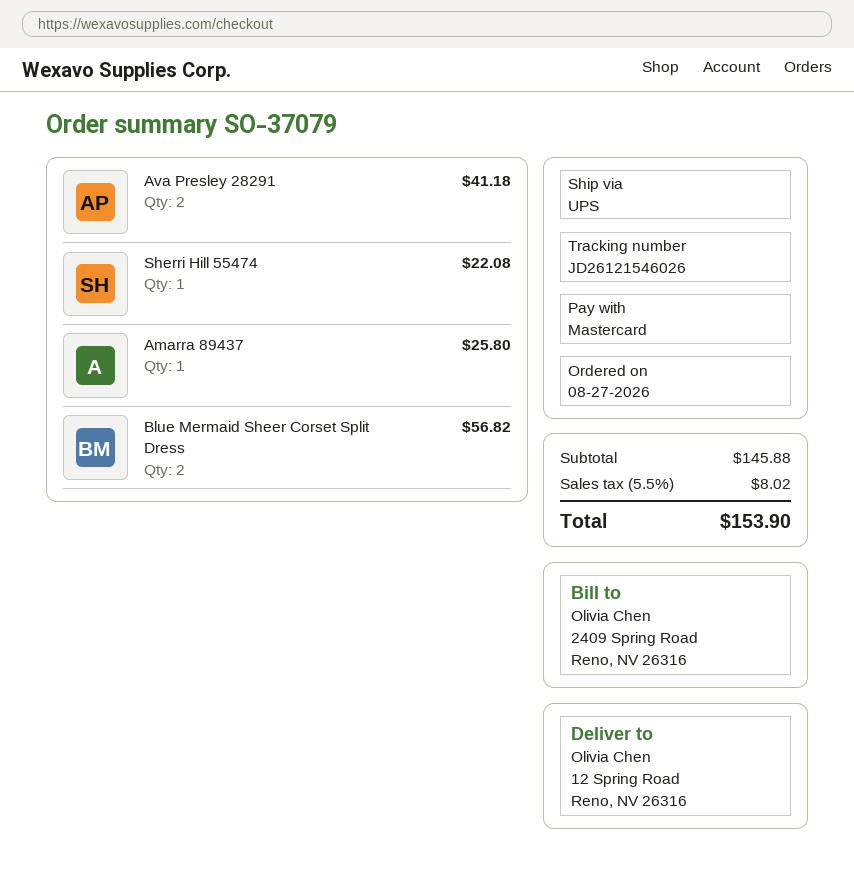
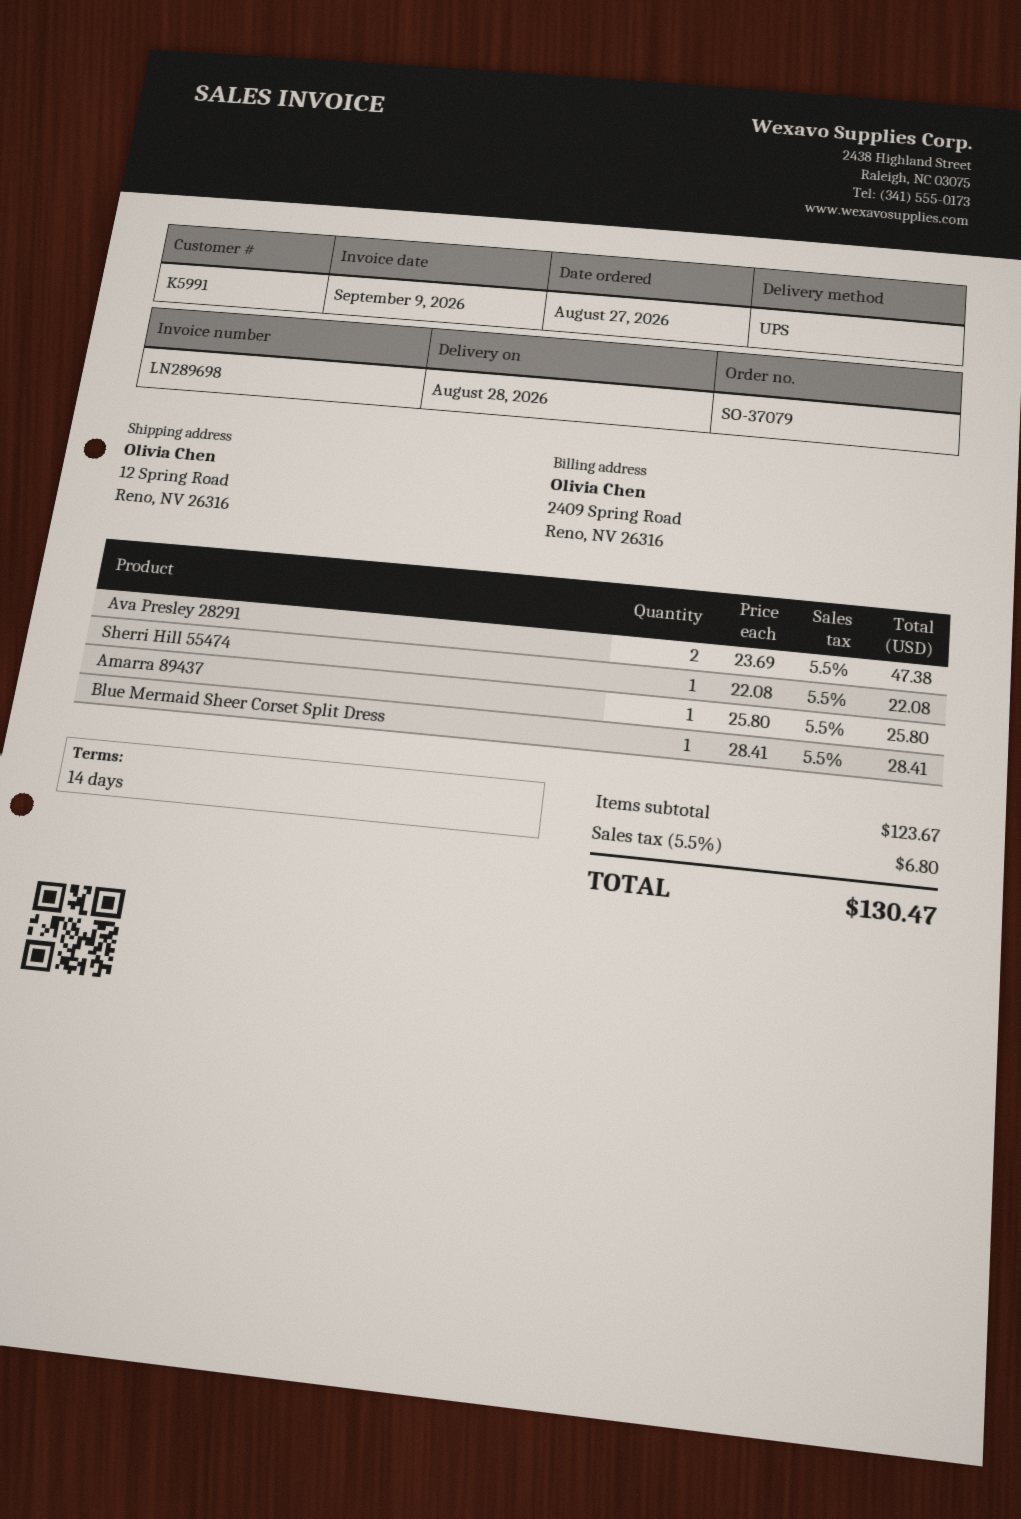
Ava Presley 28291: 2 for 41.18 -> 2 for 47.38
Blue Mermaid Sheer Corset Split Dress: 2 for 56.82 -> 1 for 28.41
subtotal: 145.88 -> 123.67
tax: 5.5% = 8.02 -> 5.5% = 6.80
total: 153.90 -> 130.47

